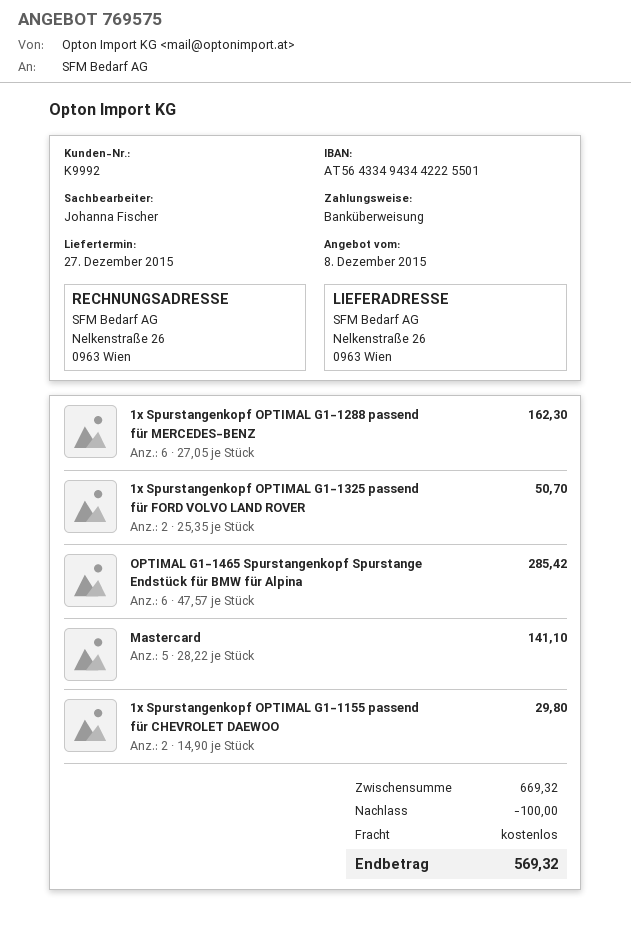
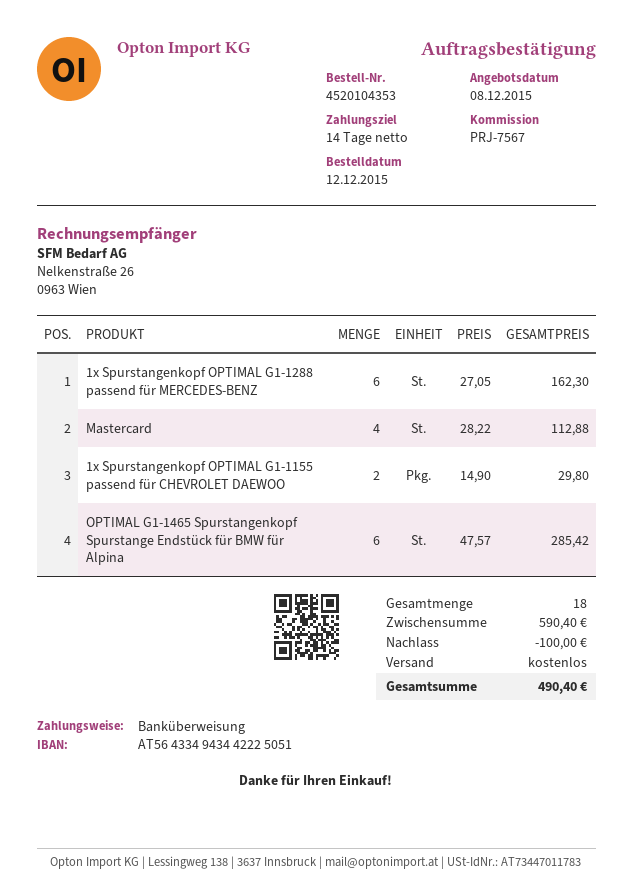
bank account: AT564334943442225501 -> AT564334943442225051
1x Spurstangenkopf OPTIMAL G1-1325 passend für FORD VOLVO LAND ROVER: 2 x 25.35 = 50.70 -> none
Mastercard: 5 x 28.22 = 141.10 -> 4 x 28.22 = 112.88
subtotal: 669.32 -> 590.40
total: 569.32 -> 490.40

